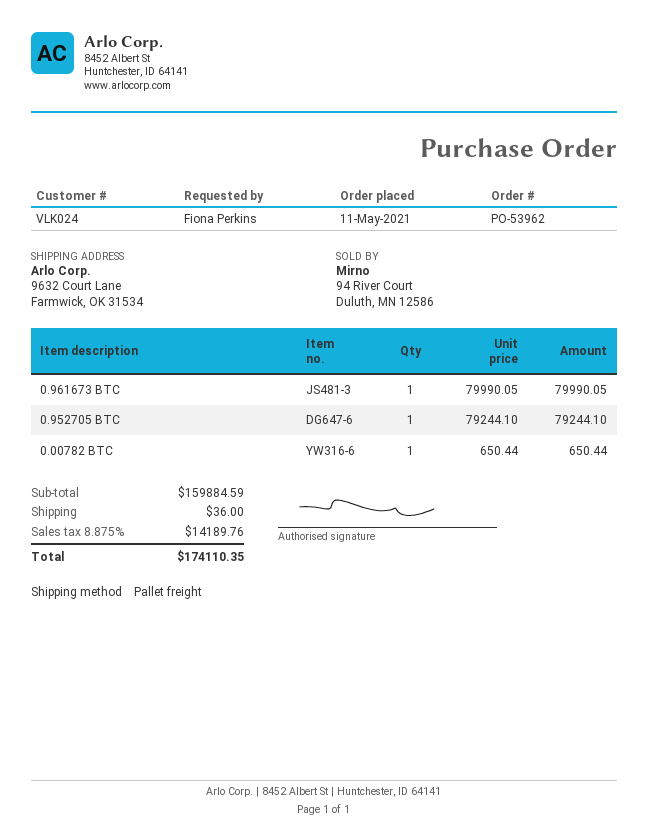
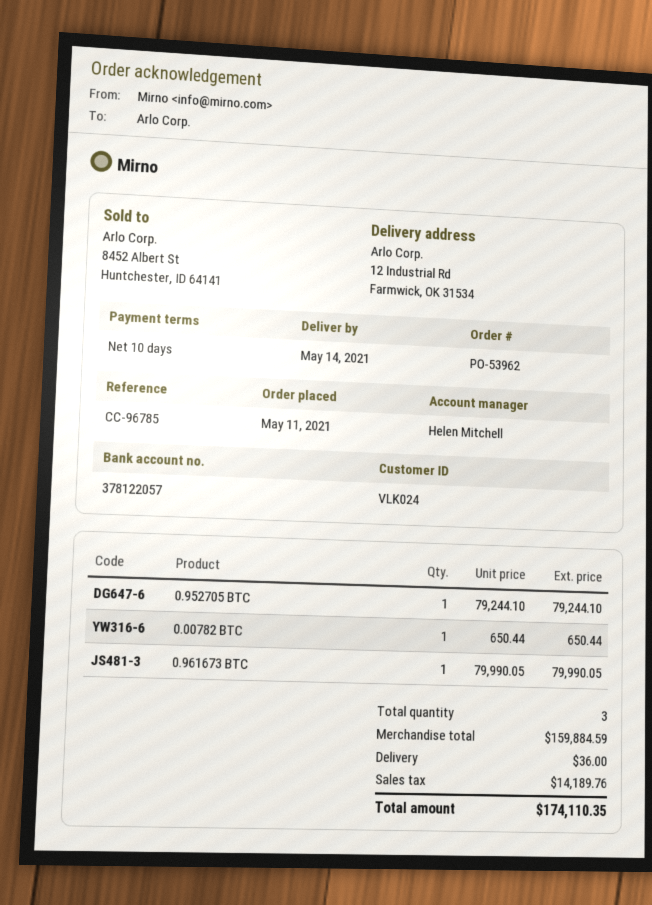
ship to: 9632 Court Lane, Farmwick, OK 31534 -> 12 Industrial Rd, Farmwick, OK 31534

